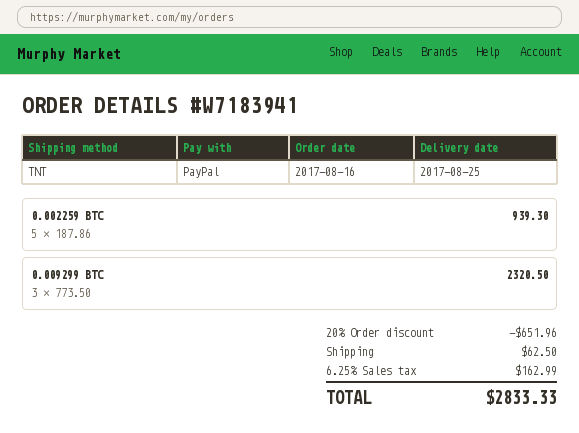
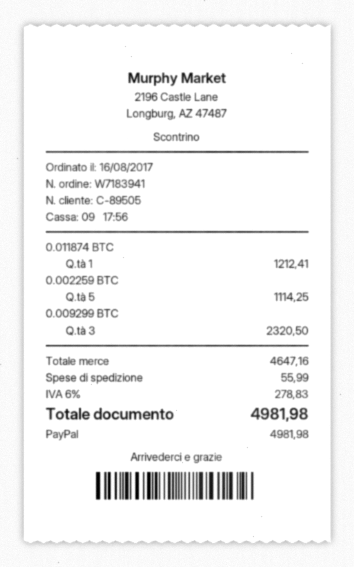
0.002259 BTC: 5 for 939.30 -> 5 for 1114.25
0.011874 BTC: none -> 1 for 1212.41
discount: 20% = 651.96 -> none
shipping: 62.50 -> 55.99
tax: 6.25% = 162.99 -> 6% = 278.83
total: 2833.33 -> 4981.98

